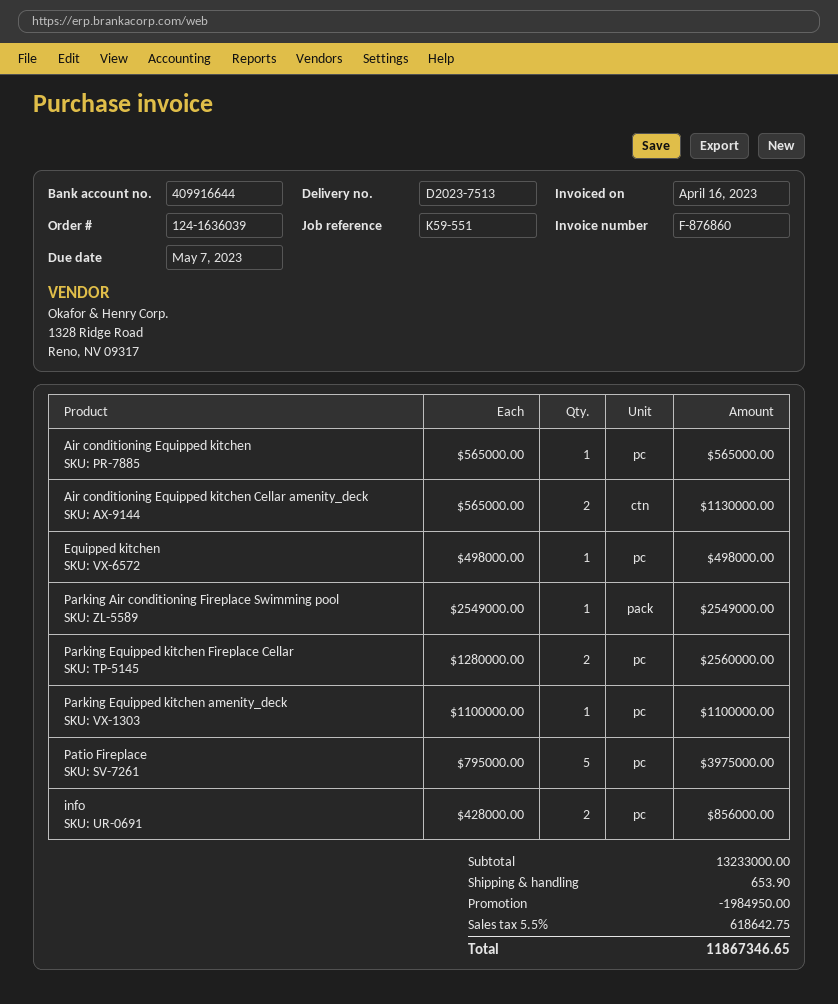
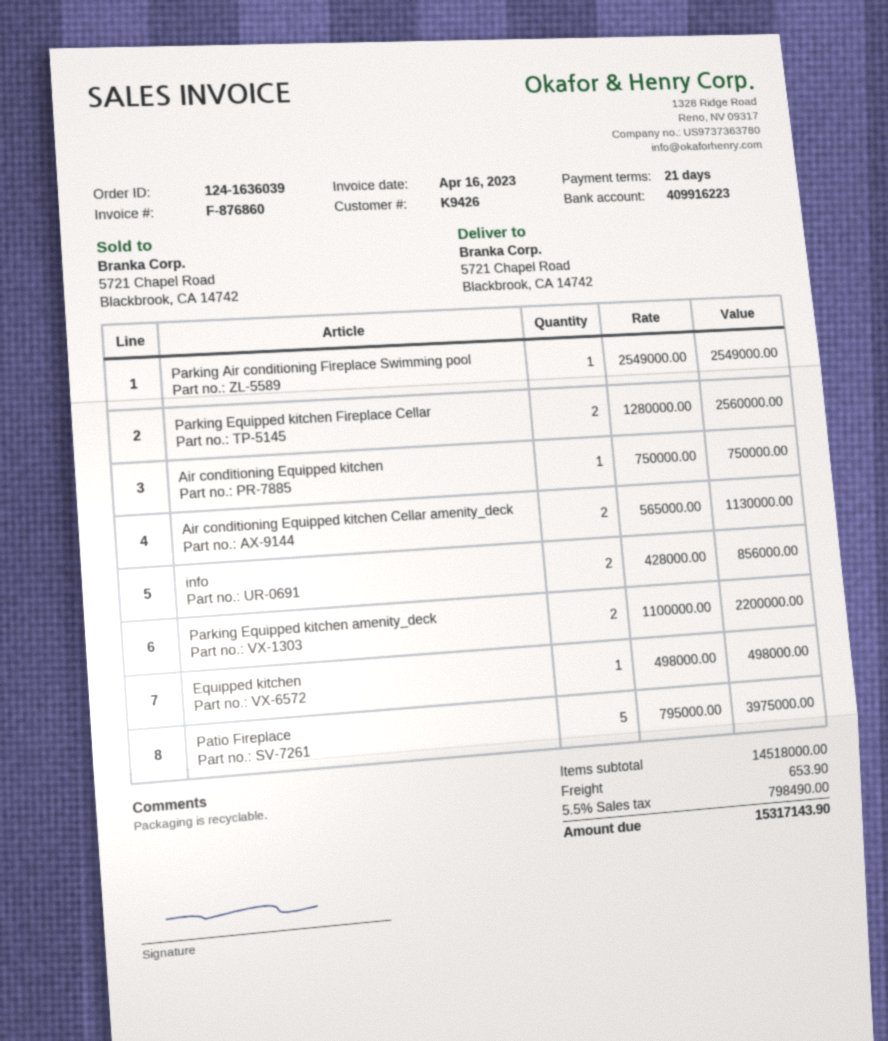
bank account: 409916644 -> 409916223
Air conditioning Equipped kitchen: 1 x 565000.00 = 565000.00 -> 1 x 750000.00 = 750000.00
Parking Equipped kitchen amenity_deck: 1 x 1100000.00 = 1100000.00 -> 2 x 1100000.00 = 2200000.00
subtotal: 13233000.00 -> 14518000.00
discount: 1984950.00 -> none
tax: 5.5% = 618642.75 -> 5.5% = 798490.00
total: 11867346.65 -> 15317143.90

